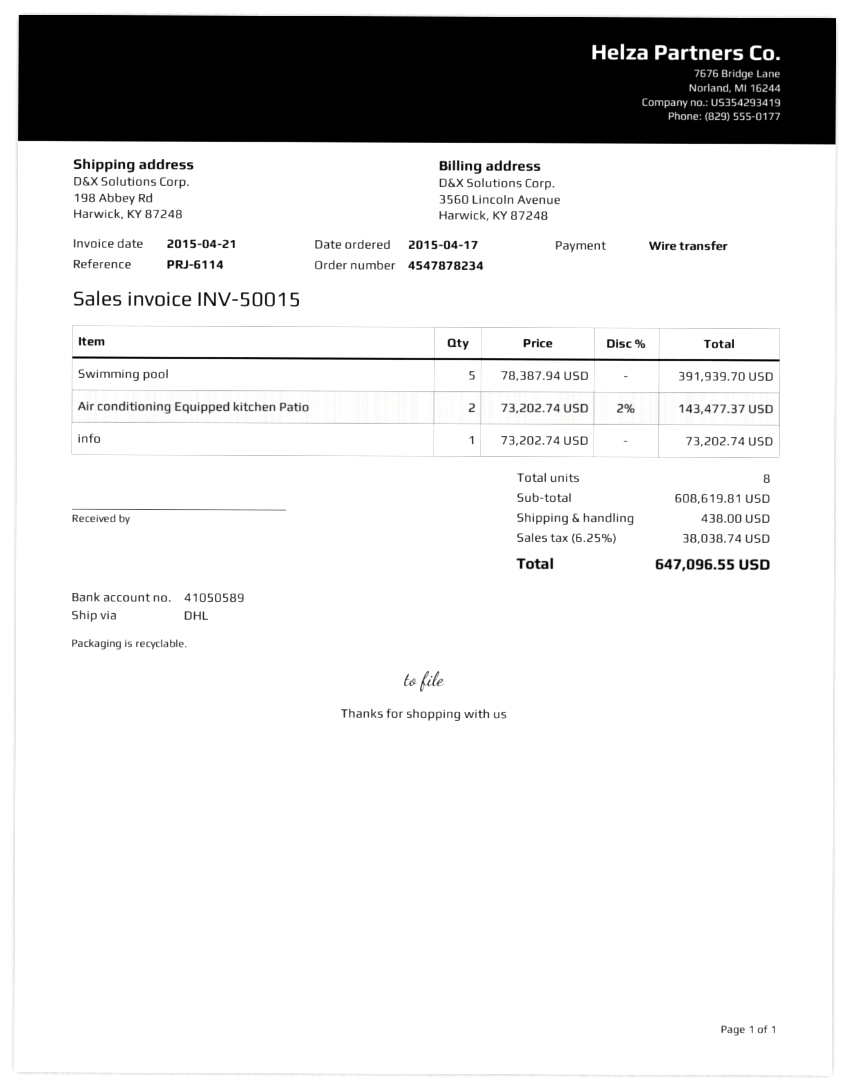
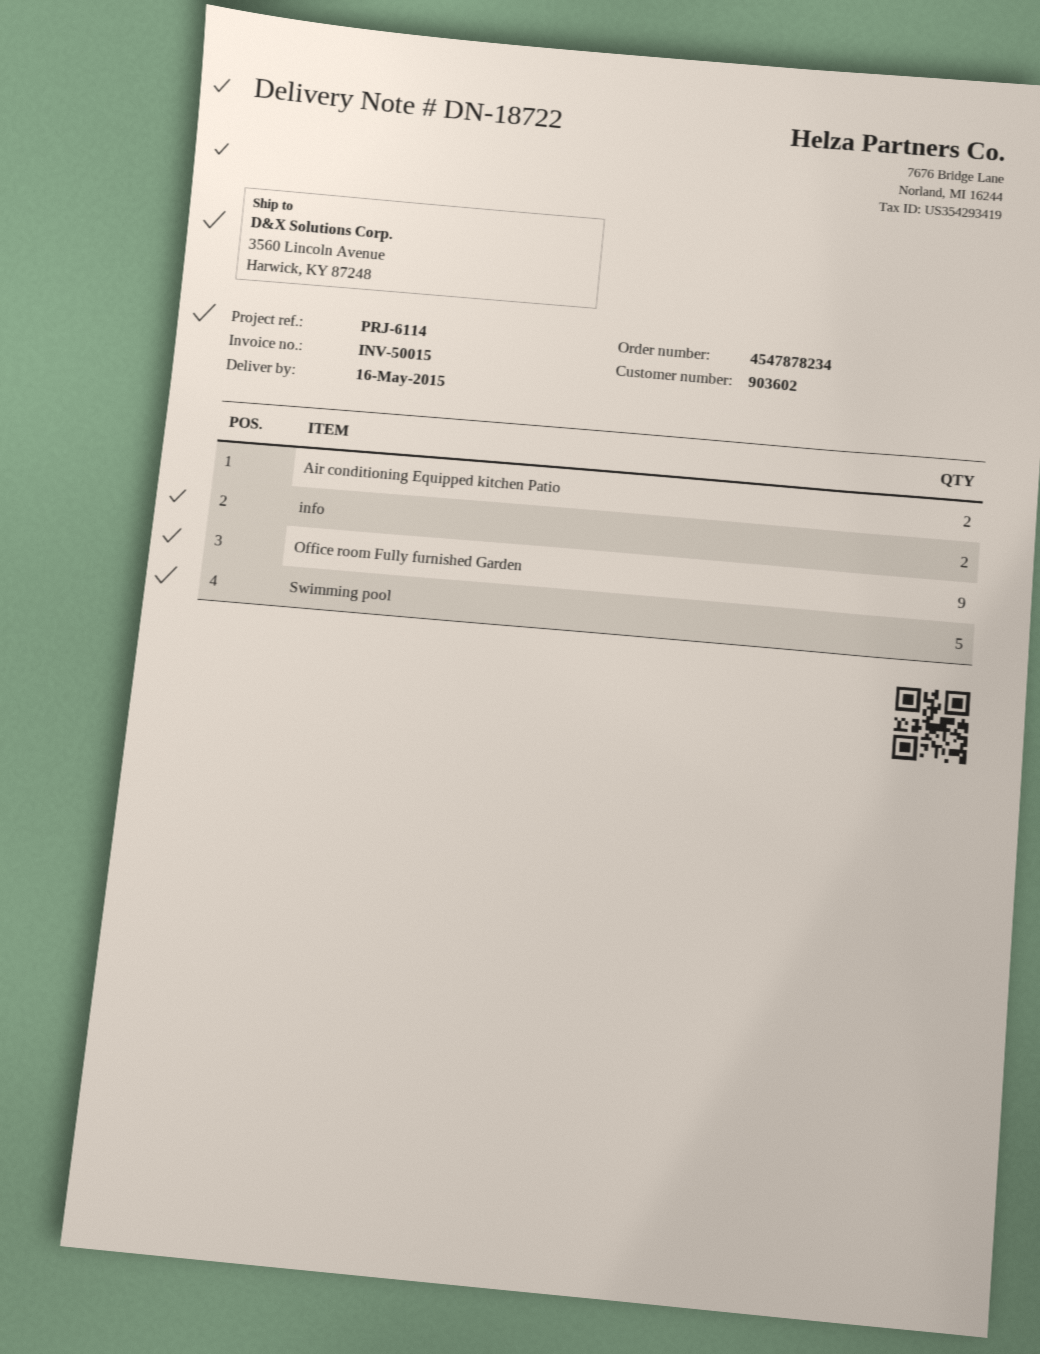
ship to: 198 Abbey Rd, Harwick, KY 87248 -> 3560 Lincoln Avenue, Harwick, KY 87248
info: 1 -> 2
Office room Fully furnished Garden: none -> 9

